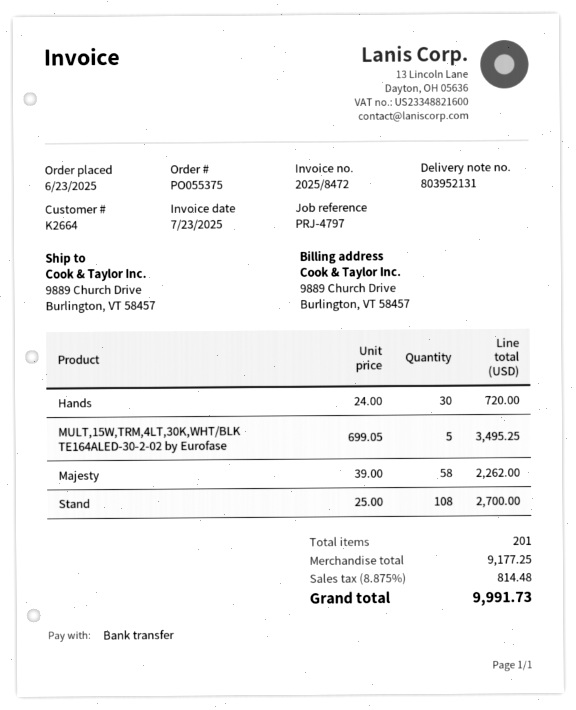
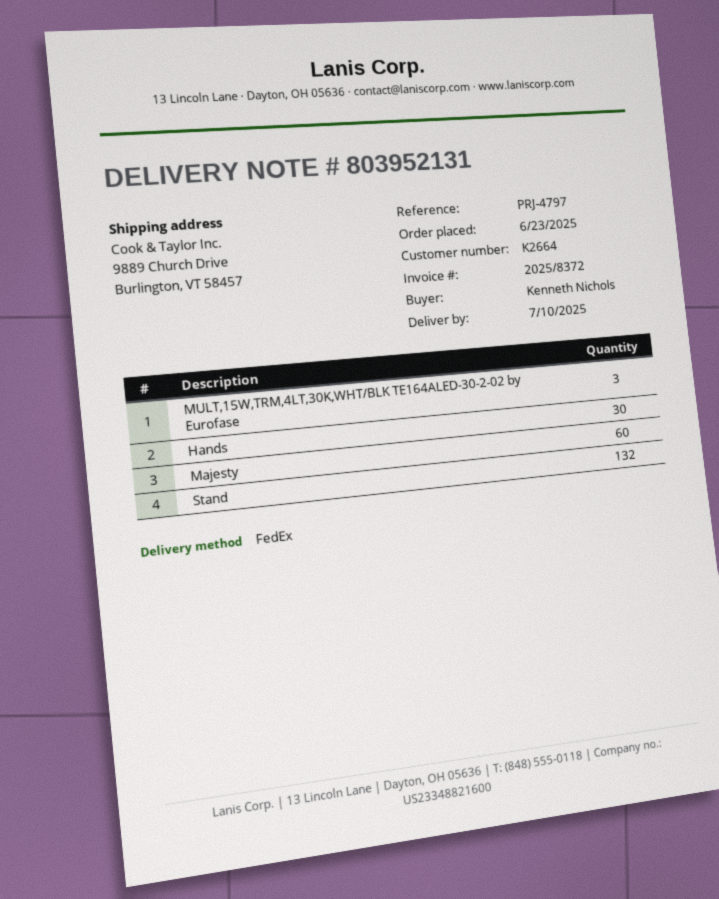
invoice number: 2025/8472 -> 2025/8372
MULT,15W,TRM,4LT,30K,WHT/BLK TE164ALED-30-2-02 by Eurofase: 5 -> 3
Majesty: 58 -> 60
Stand: 108 -> 132

